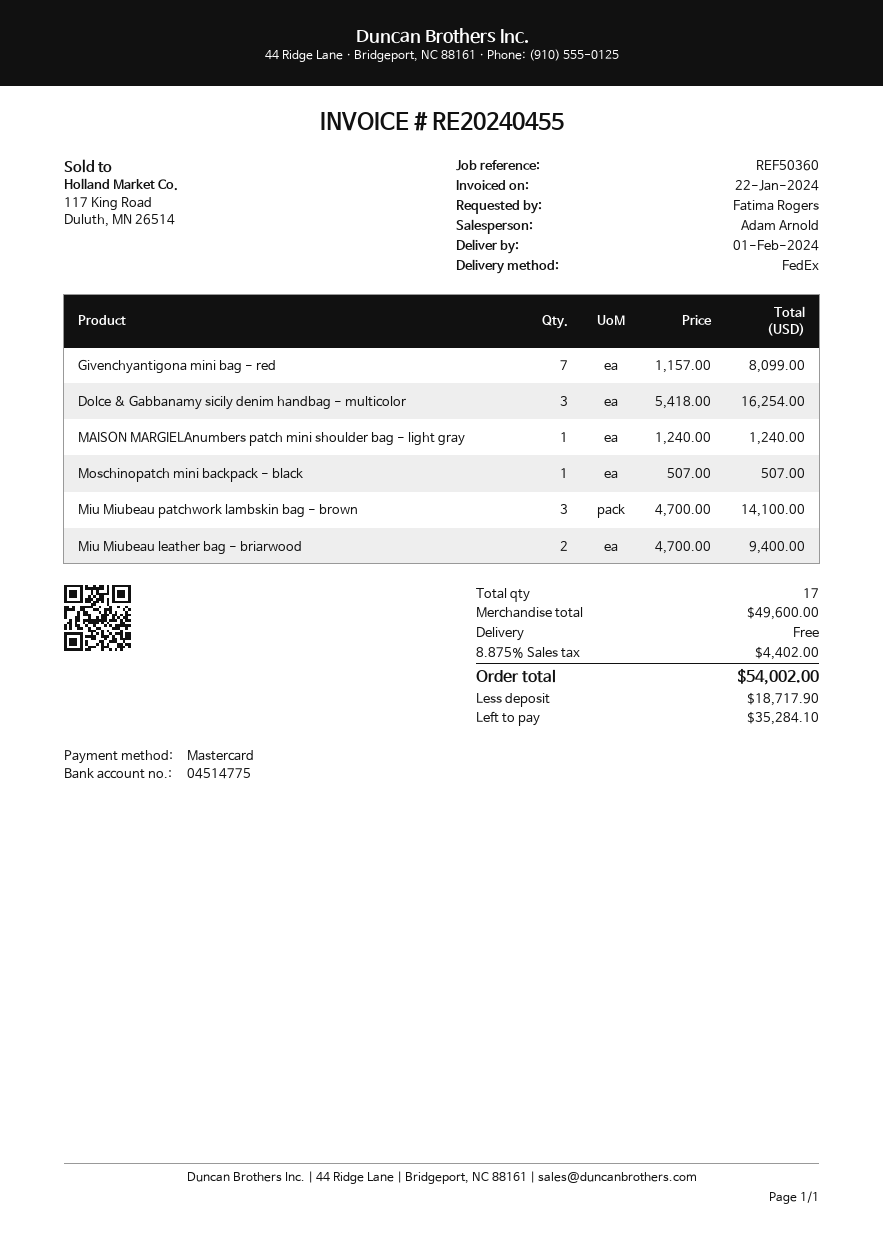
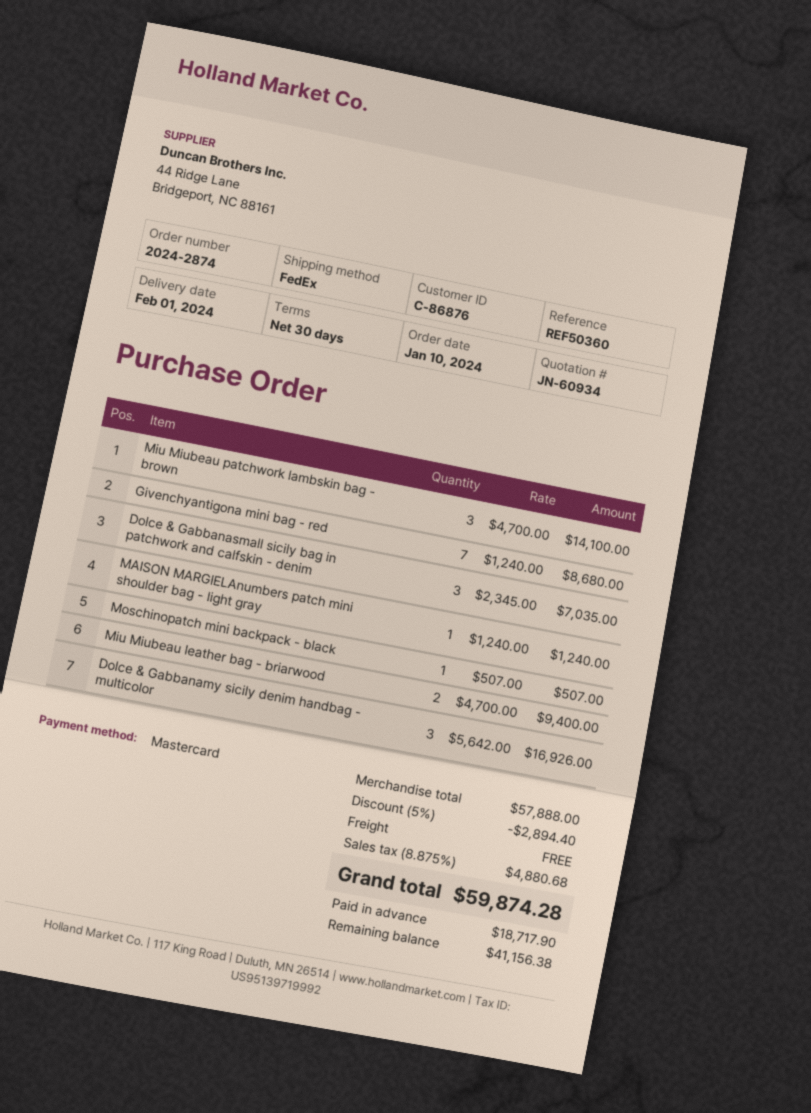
Givenchyantigona mini bag - red: 7 x 1157.00 = 8099.00 -> 7 x 1240.00 = 8680.00
Dolce & Gabbanamy sicily denim handbag - multicolor: 3 x 5418.00 = 16254.00 -> 3 x 5642.00 = 16926.00
Dolce & Gabbanasmall sicily bag in patchwork and calfskin - denim: none -> 3 x 2345.00 = 7035.00
subtotal: 49600.00 -> 57888.00
discount: none -> 5% = 2894.40
tax: 8.875% = 4402.00 -> 8.875% = 4880.68
total: 54002.00 -> 59874.28
balance: 35284.10 -> 41156.38

